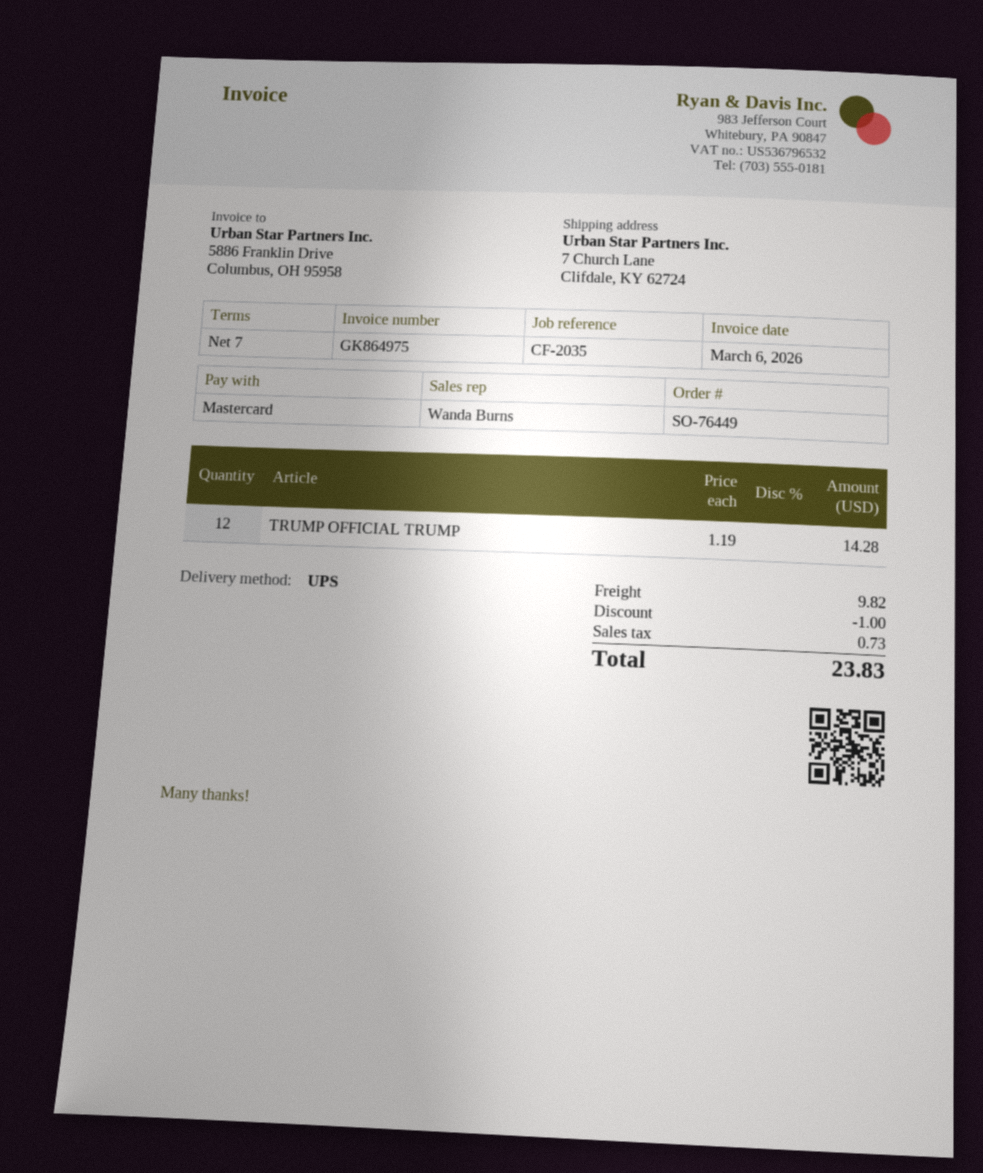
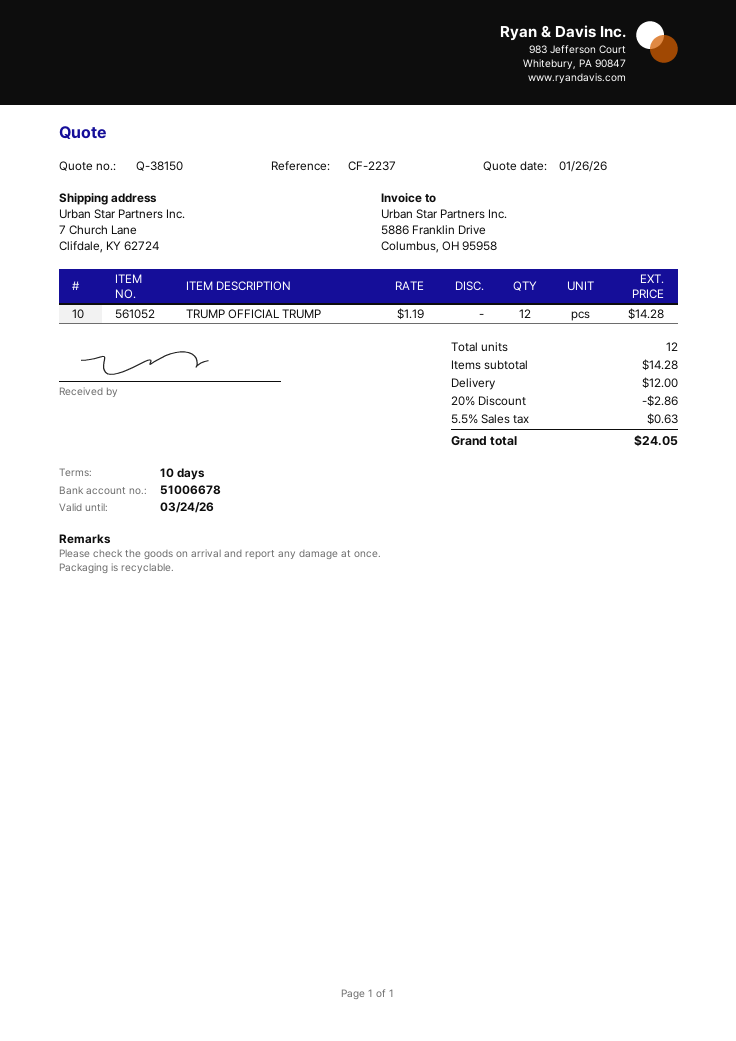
payment terms: 7 days -> 10 days
reference: CF-2035 -> CF-2237
discount: 1.00 -> 2.86
shipping: 9.82 -> 12.00
tax: 0.73 -> 0.63
total: 23.83 -> 24.05

